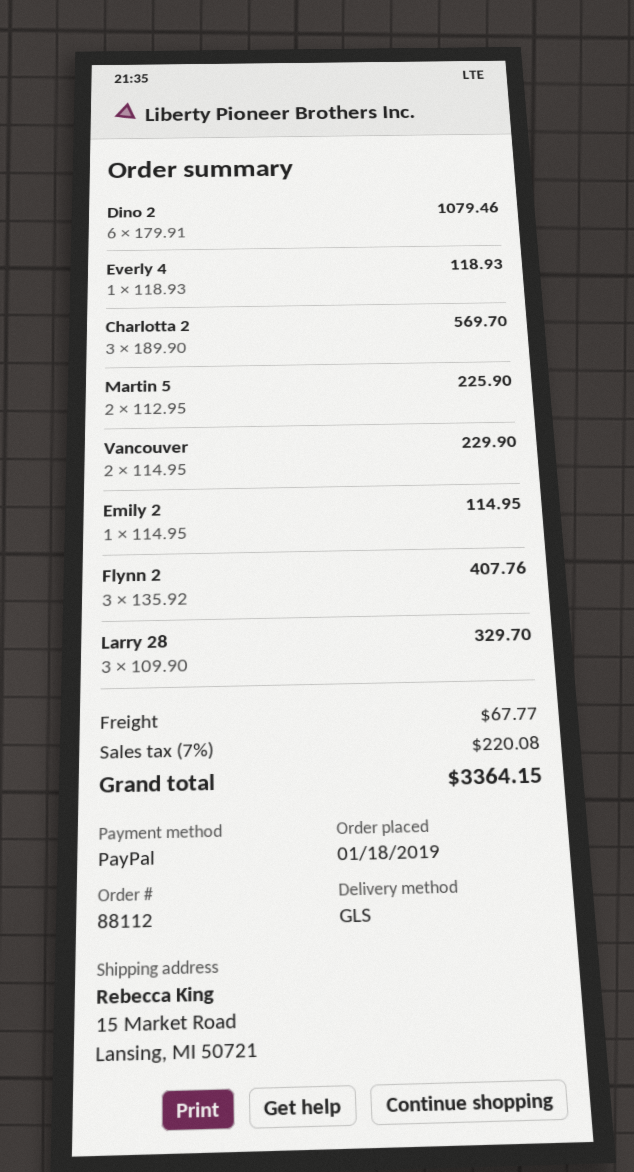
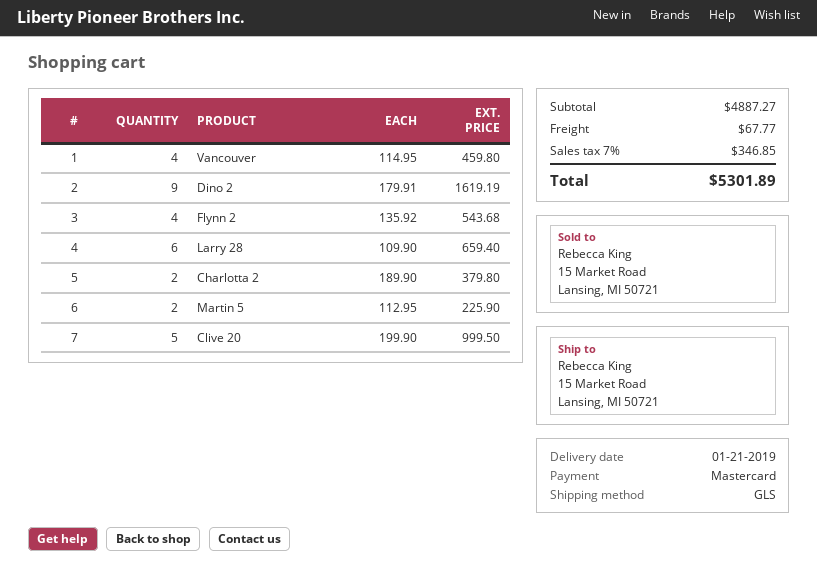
payment method: PayPal -> Mastercard
Dino 2: 6 x 179.91 = 1079.46 -> 9 x 179.91 = 1619.19
Everly 4: 1 x 118.93 = 118.93 -> none
Charlotta 2: 3 x 189.90 = 569.70 -> 2 x 189.90 = 379.80
Vancouver: 2 x 114.95 = 229.90 -> 4 x 114.95 = 459.80
Emily 2: 1 x 114.95 = 114.95 -> none
Flynn 2: 3 x 135.92 = 407.76 -> 4 x 135.92 = 543.68
Larry 28: 3 x 109.90 = 329.70 -> 6 x 109.90 = 659.40
Clive 20: none -> 5 x 199.90 = 999.50
tax: 7% = 220.08 -> 7% = 346.85
total: 3364.15 -> 5301.89

